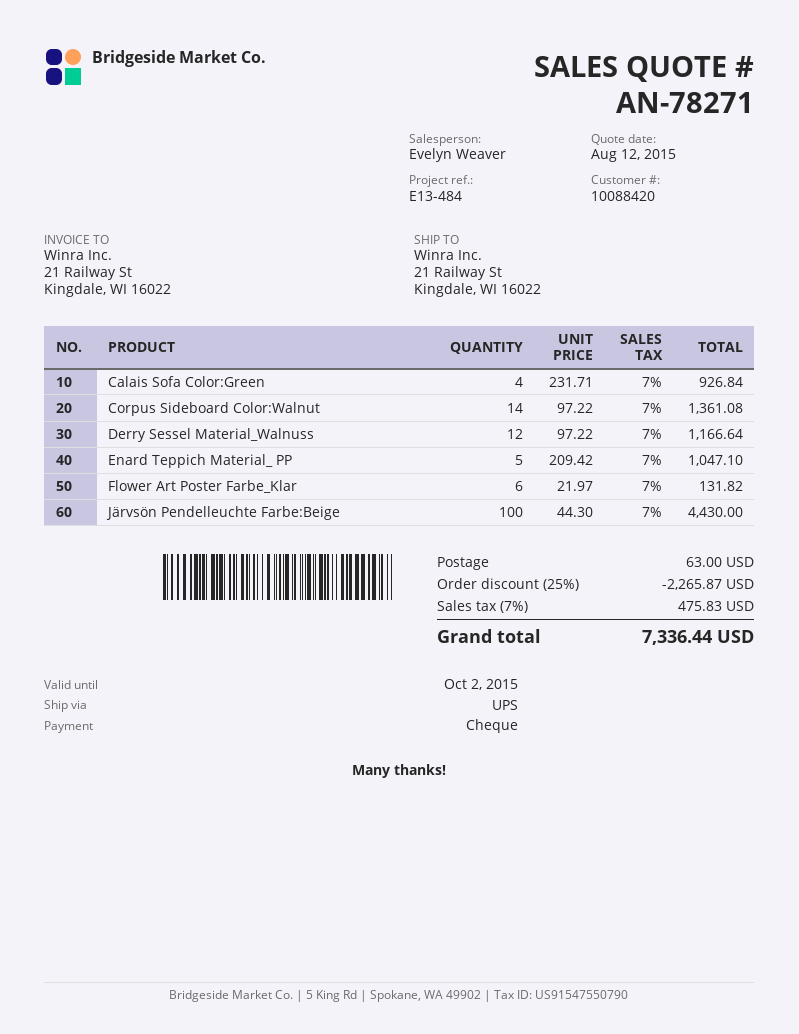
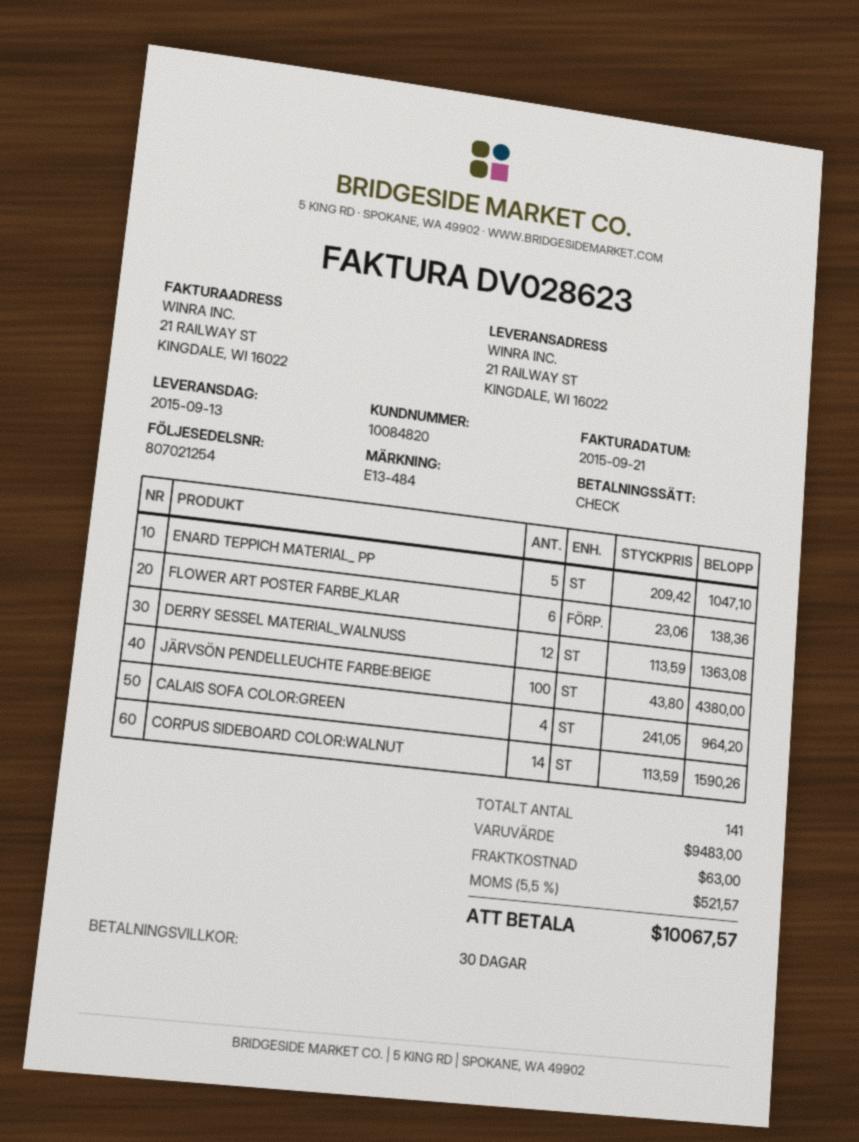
customer number: 10088420 -> 10084820
Calais Sofa Color:Green: 4 x 231.71 = 926.84 -> 4 x 241.05 = 964.20
Corpus Sideboard Color:Walnut: 14 x 97.22 = 1361.08 -> 14 x 113.59 = 1590.26
Derry Sessel Material_Walnuss: 12 x 97.22 = 1166.64 -> 12 x 113.59 = 1363.08
Flower Art Poster Farbe_Klar: 6 x 21.97 = 131.82 -> 6 x 23.06 = 138.36
Järvsön Pendelleuchte Farbe:Beige: 100 x 44.30 = 4430.00 -> 100 x 43.80 = 4380.00
discount: 25% = 2265.87 -> none
tax: 7% = 475.83 -> 5.5% = 521.57
total: 7336.44 -> 10067.57

